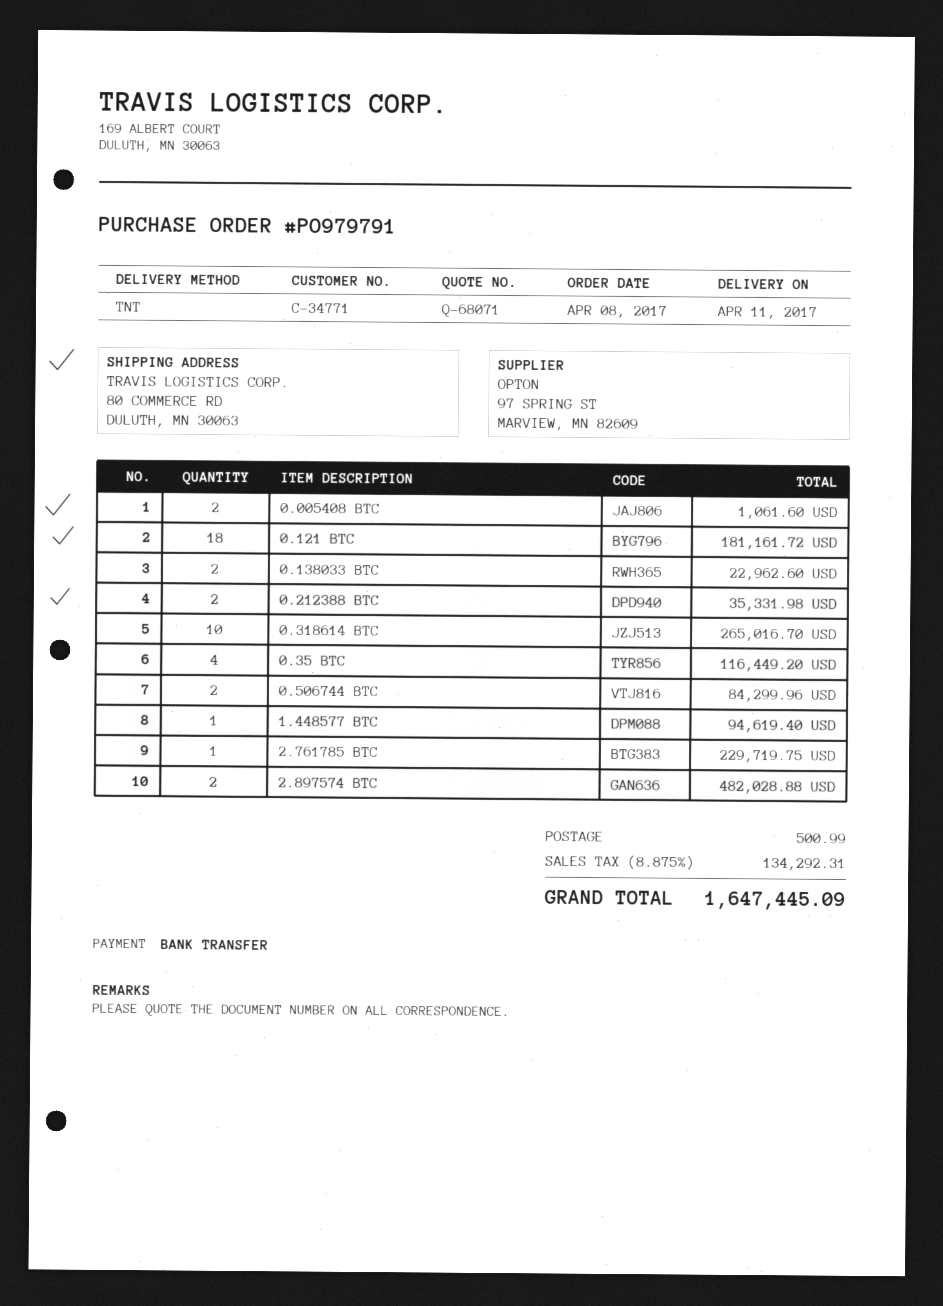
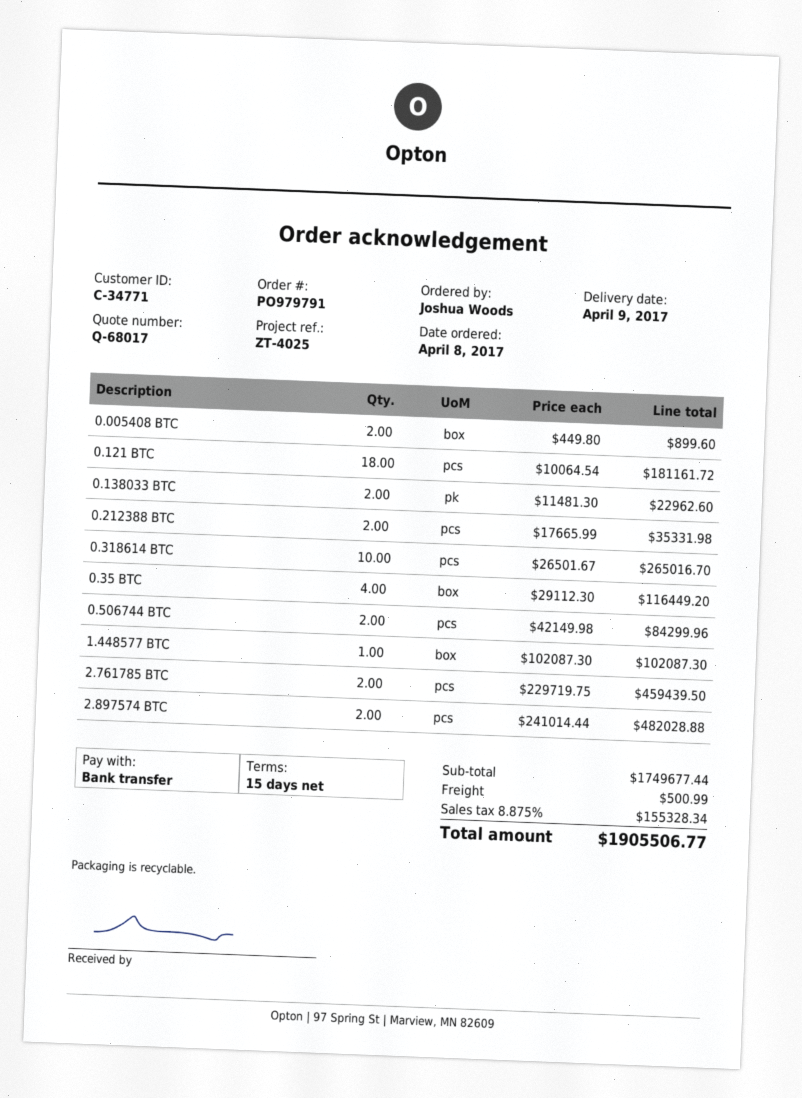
quote number: Q-68071 -> Q-68017
delivery date: 2017-04-11 -> 2017-04-09
0.005408 BTC: 2 for 1061.60 -> 2 for 899.60
1.448577 BTC: 1 for 94619.40 -> 1 for 102087.30
2.761785 BTC: 1 for 229719.75 -> 2 for 459439.50
tax: 8.875% = 134292.31 -> 8.875% = 155328.34
total: 1647445.09 -> 1905506.77

